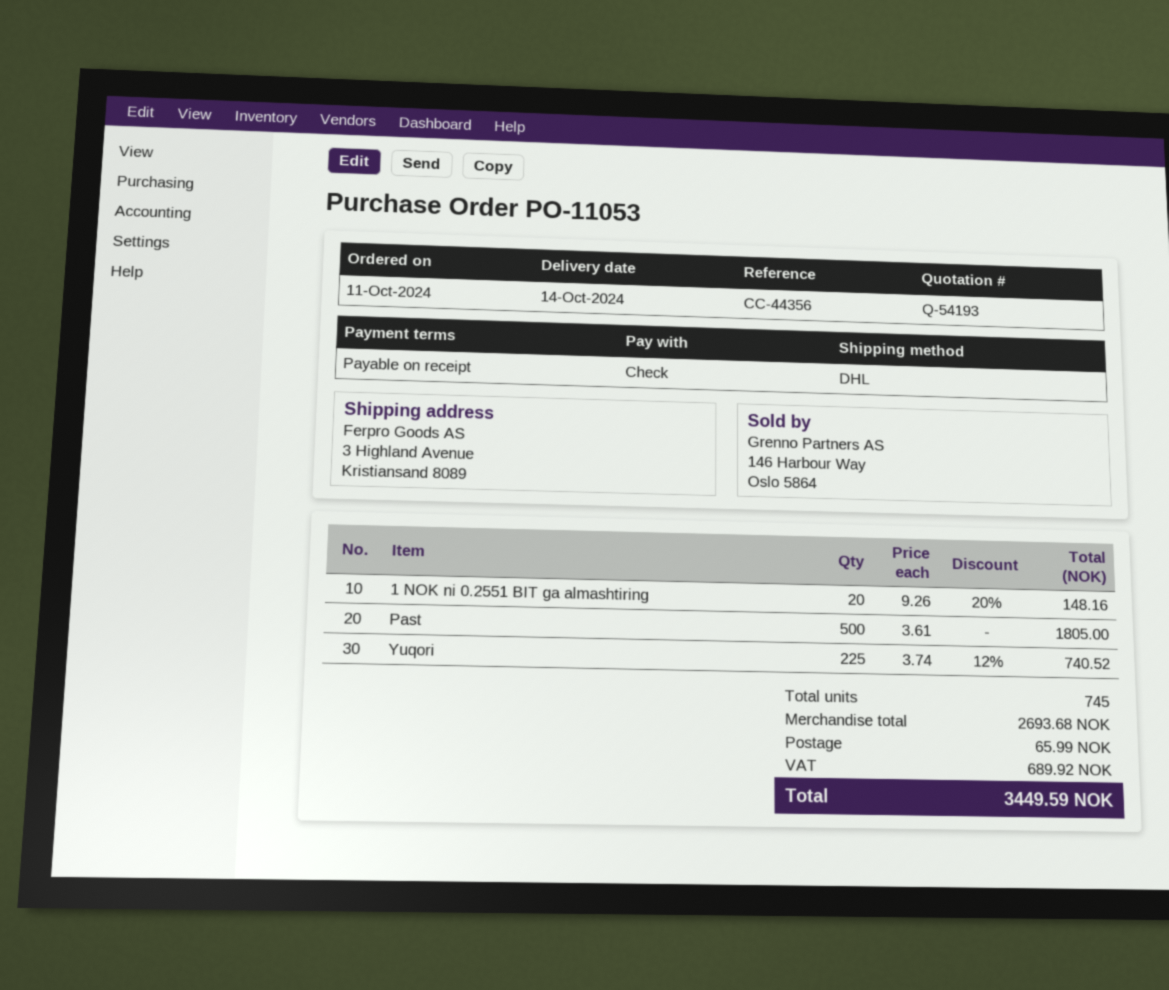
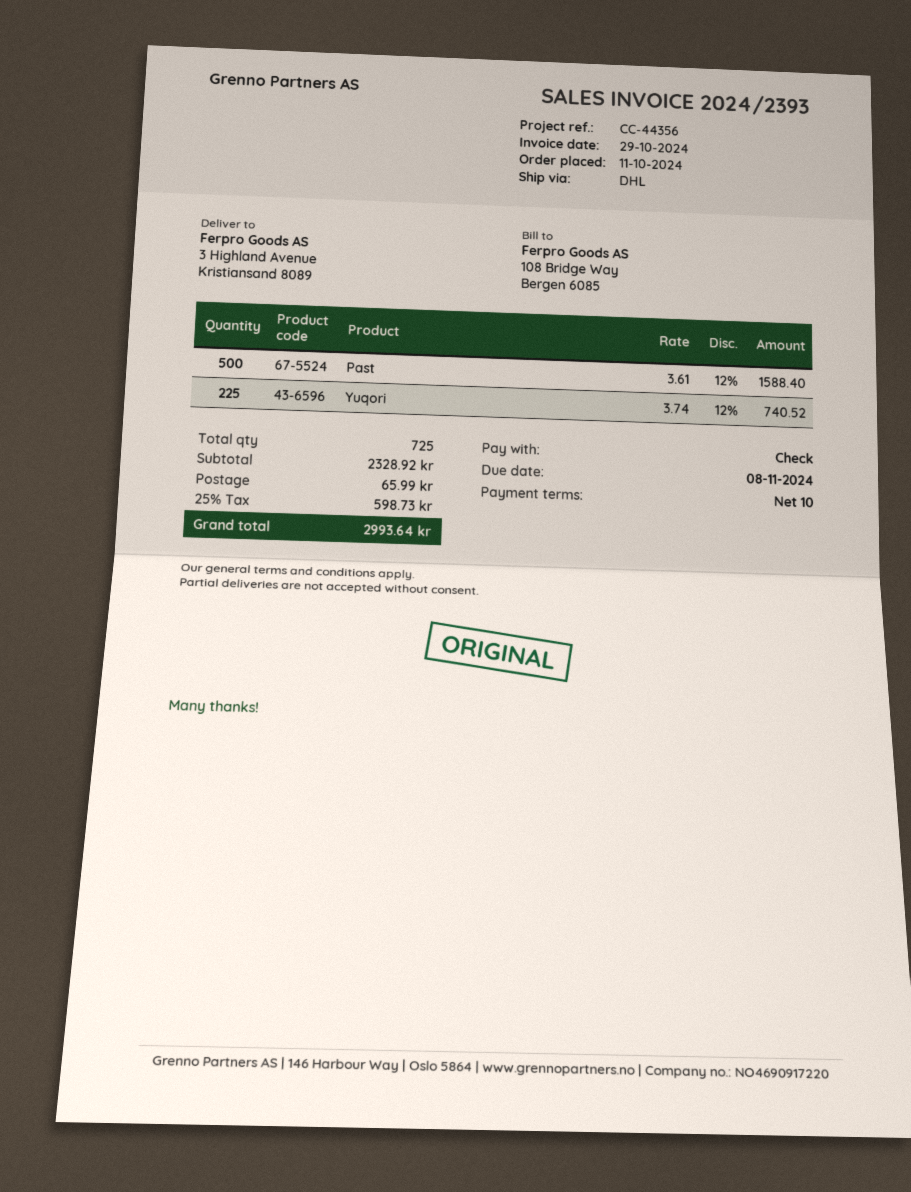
payment terms: on receipt -> 10 days
1 NOK ni 0.2551 BIT ga almashtiring: 20 x 9.26 - 20% = 148.16 -> none
Past: 500 x 3.61 = 1805.00 -> 500 x 3.61 - 12% = 1588.40
total quantity: 745 -> 725
subtotal: 2693.68 -> 2328.92
tax: 689.92 -> 598.73
total: 3449.59 -> 2993.64

